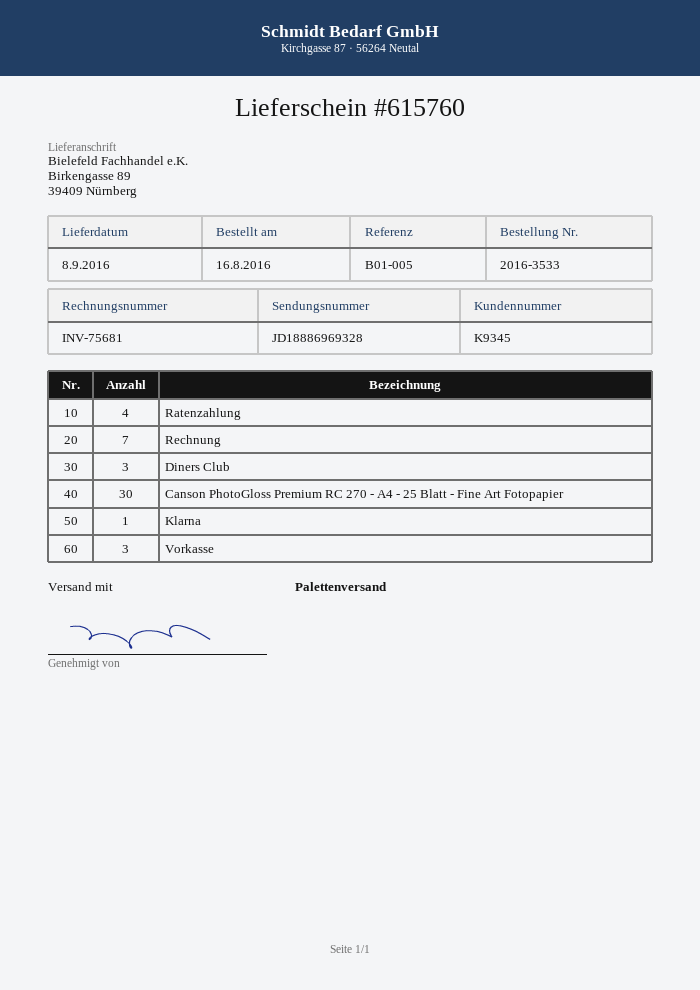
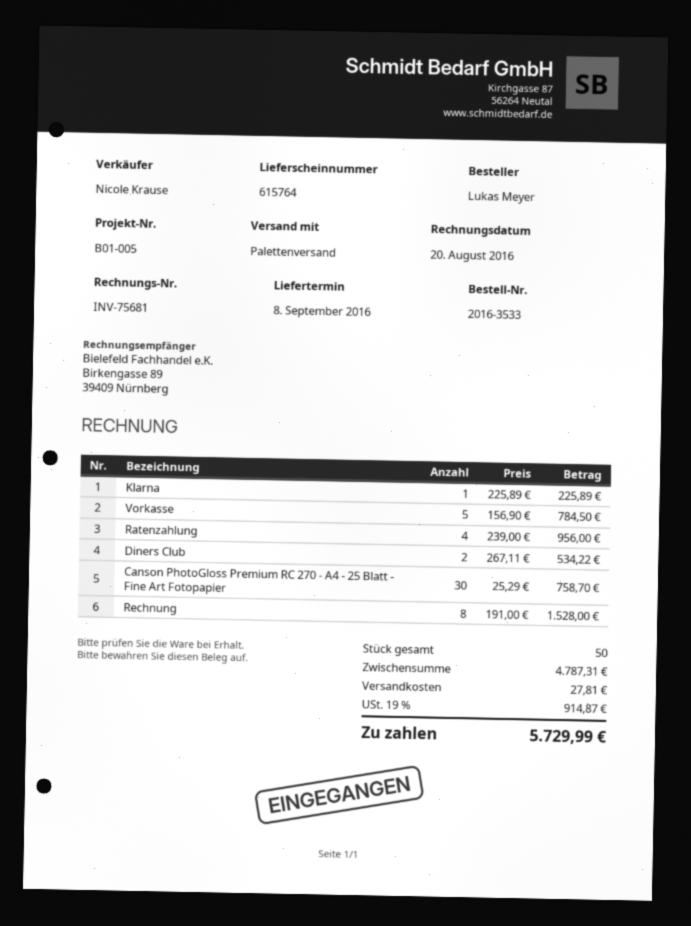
delivery note number: 615760 -> 615764
Rechnung: 7 -> 8
Diners Club: 3 -> 2
Vorkasse: 3 -> 5

